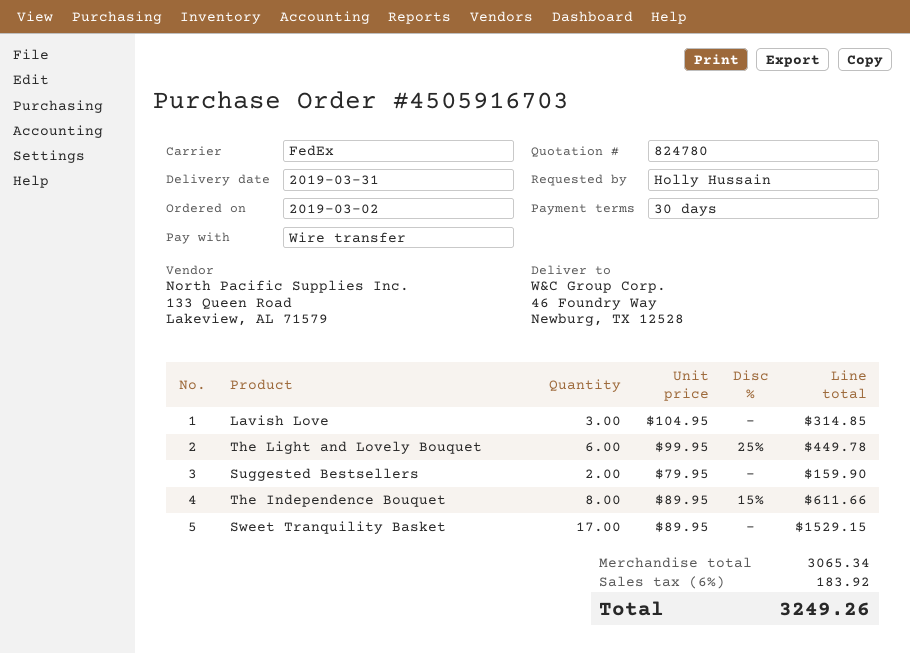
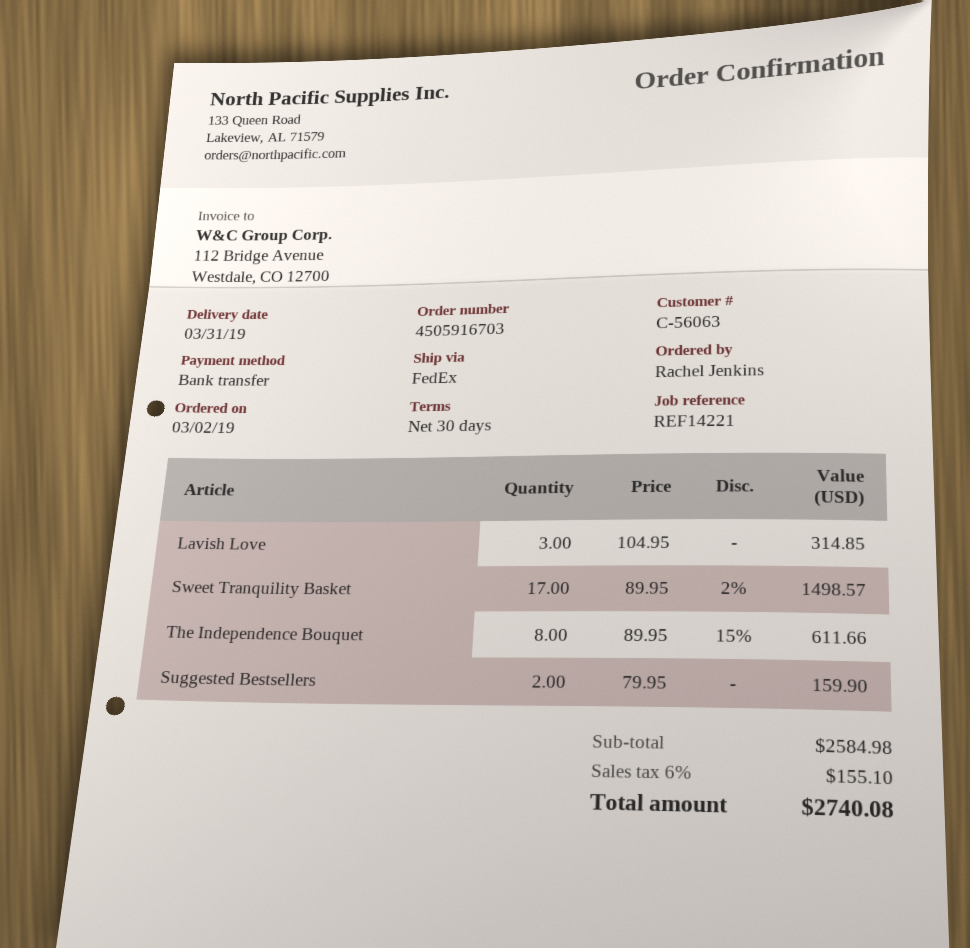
ordered by: Holly Hussain -> Rachel Jenkins
The Light and Lovely Bouquet: 6 x 99.95 - 25% = 449.78 -> none
Sweet Tranquility Basket: 17 x 89.95 = 1529.15 -> 17 x 89.95 - 2% = 1498.57
subtotal: 3065.34 -> 2584.98
tax: 6% = 183.92 -> 6% = 155.10
total: 3249.26 -> 2740.08

